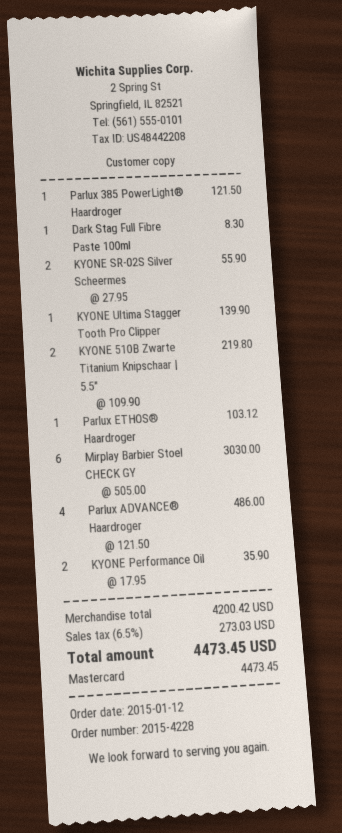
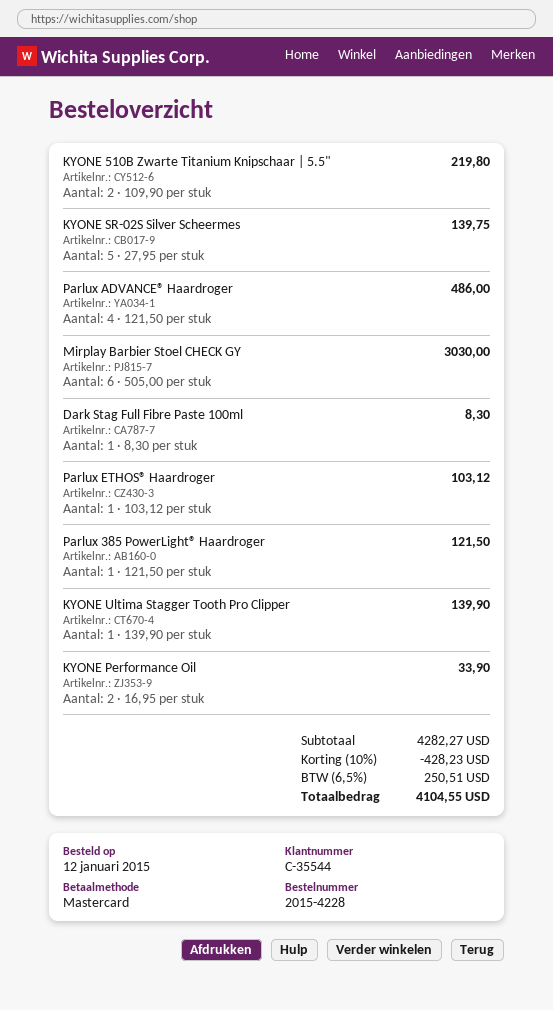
KYONE SR-02S Silver Scheermes: 2 x 27.95 = 55.90 -> 5 x 27.95 = 139.75
KYONE Performance Oil: 2 x 17.95 = 35.90 -> 2 x 16.95 = 33.90
subtotal: 4200.42 -> 4282.27
discount: none -> 10% = 428.23
tax: 6.5% = 273.03 -> 6.5% = 250.51
total: 4473.45 -> 4104.55

